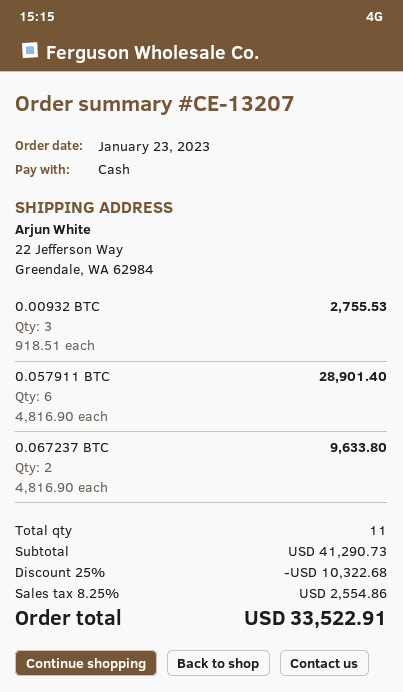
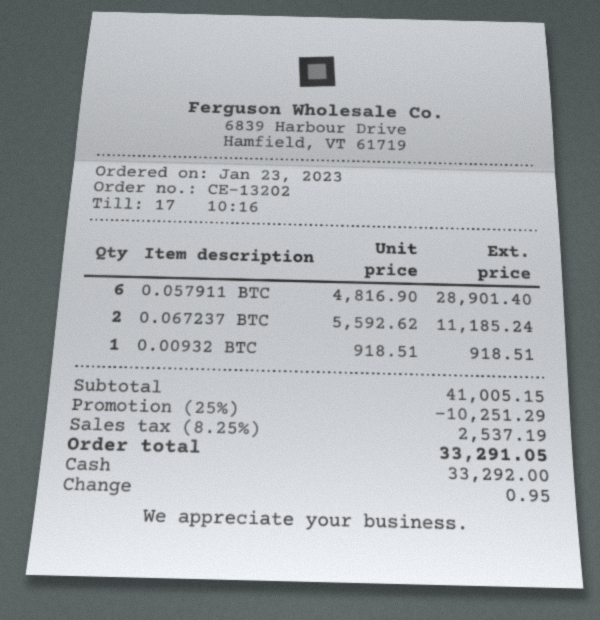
order number: CE-13207 -> CE-13202
0.00932 BTC: 3 x 918.51 = 2755.53 -> 1 x 918.51 = 918.51
0.067237 BTC: 2 x 4816.90 = 9633.80 -> 2 x 5592.62 = 11185.24
subtotal: 41290.73 -> 41005.15
discount: 25% = 10322.68 -> 25% = 10251.29
tax: 8.25% = 2554.86 -> 8.25% = 2537.19
total: 33522.91 -> 33291.05

